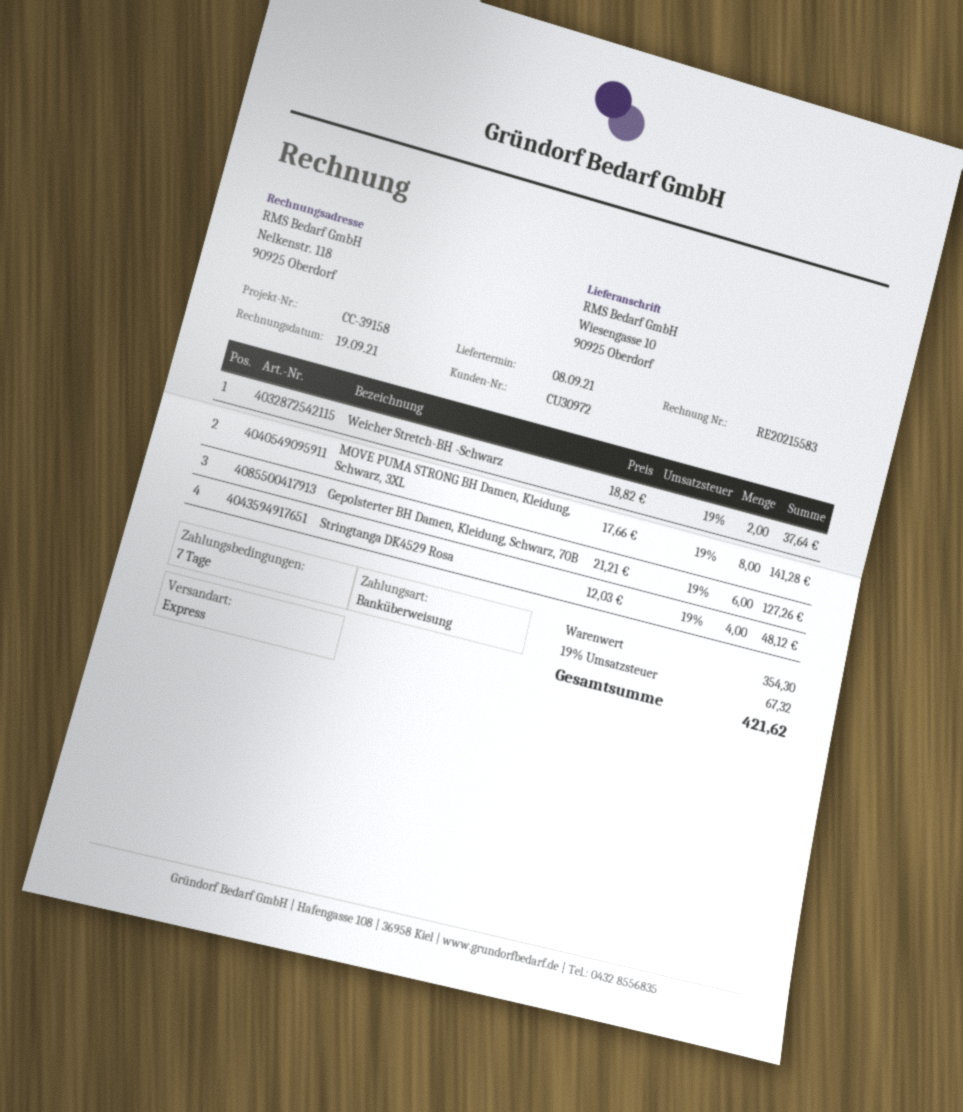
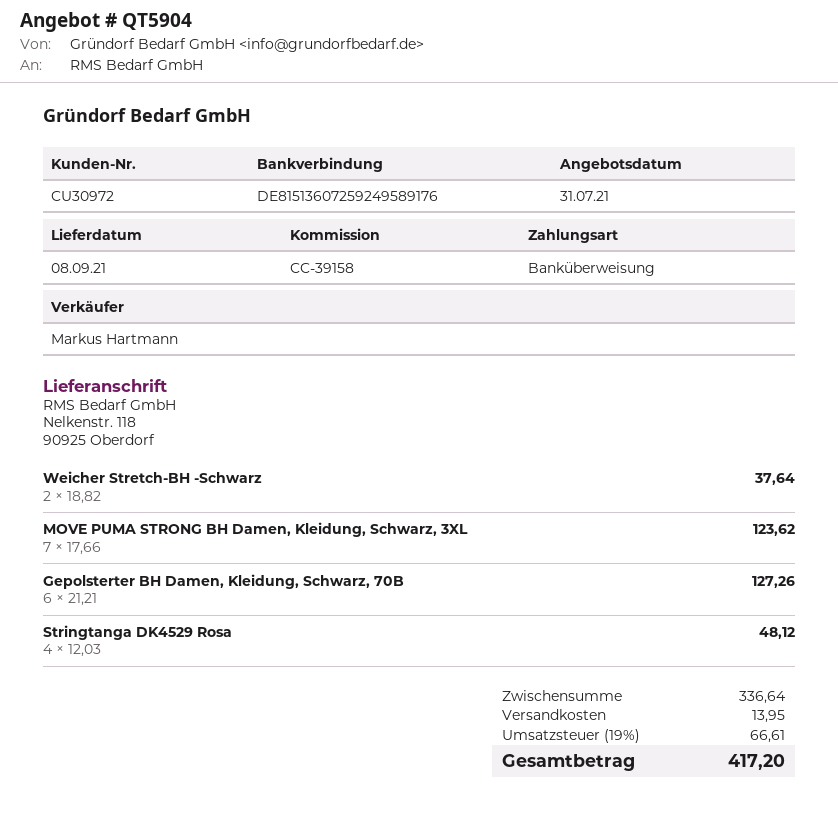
ship to: Wiesengasse 10, 90925 Oberdorf -> Nelkenstr. 118, 90925 Oberdorf
MOVE PUMA STRONG BH Damen, Kleidung, Schwarz, 3XL: 8 x 17.66 = 141.28 -> 7 x 17.66 = 123.62
subtotal: 354.30 -> 336.64
shipping: none -> 13.95
tax: 19% = 67.32 -> 19% = 66.61
total: 421.62 -> 417.20

